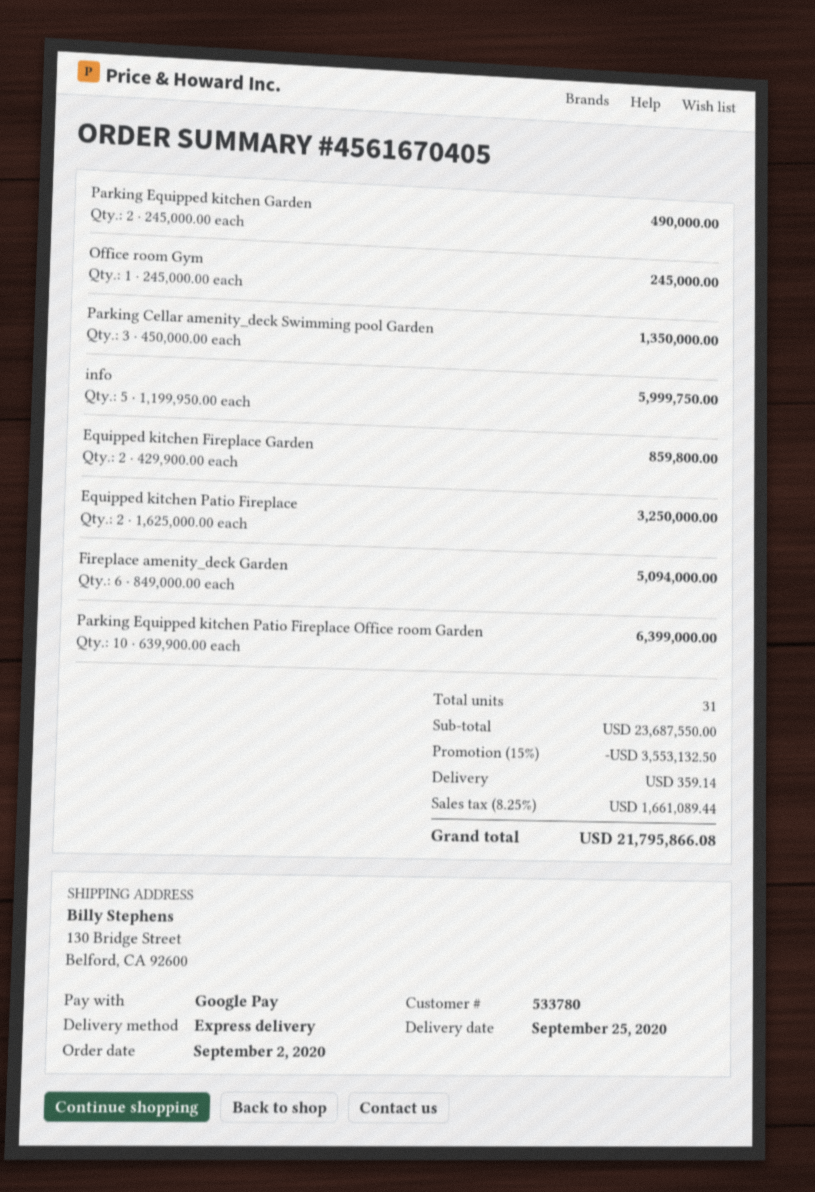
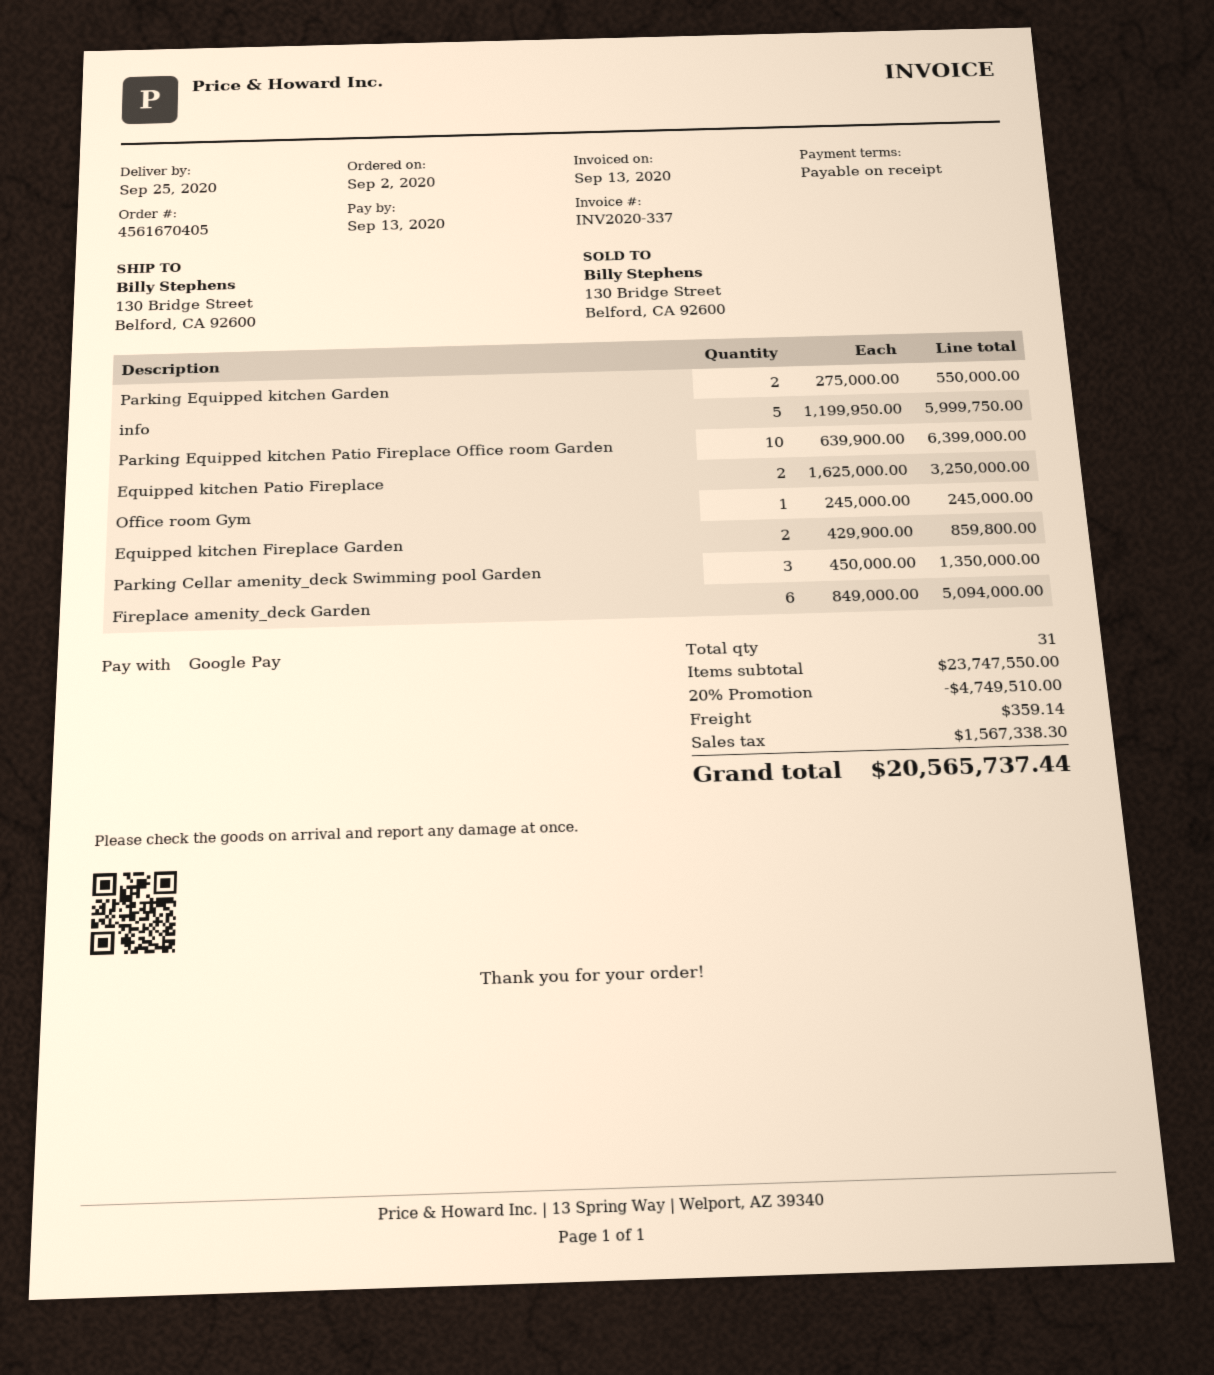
Parking Equipped kitchen Garden: 2 x 245000.00 = 490000.00 -> 2 x 275000.00 = 550000.00
subtotal: 23687550.00 -> 23747550.00
discount: 15% = 3553132.50 -> 20% = 4749510.00
tax: 1661089.44 -> 1567338.30
total: 21795866.08 -> 20565737.44

